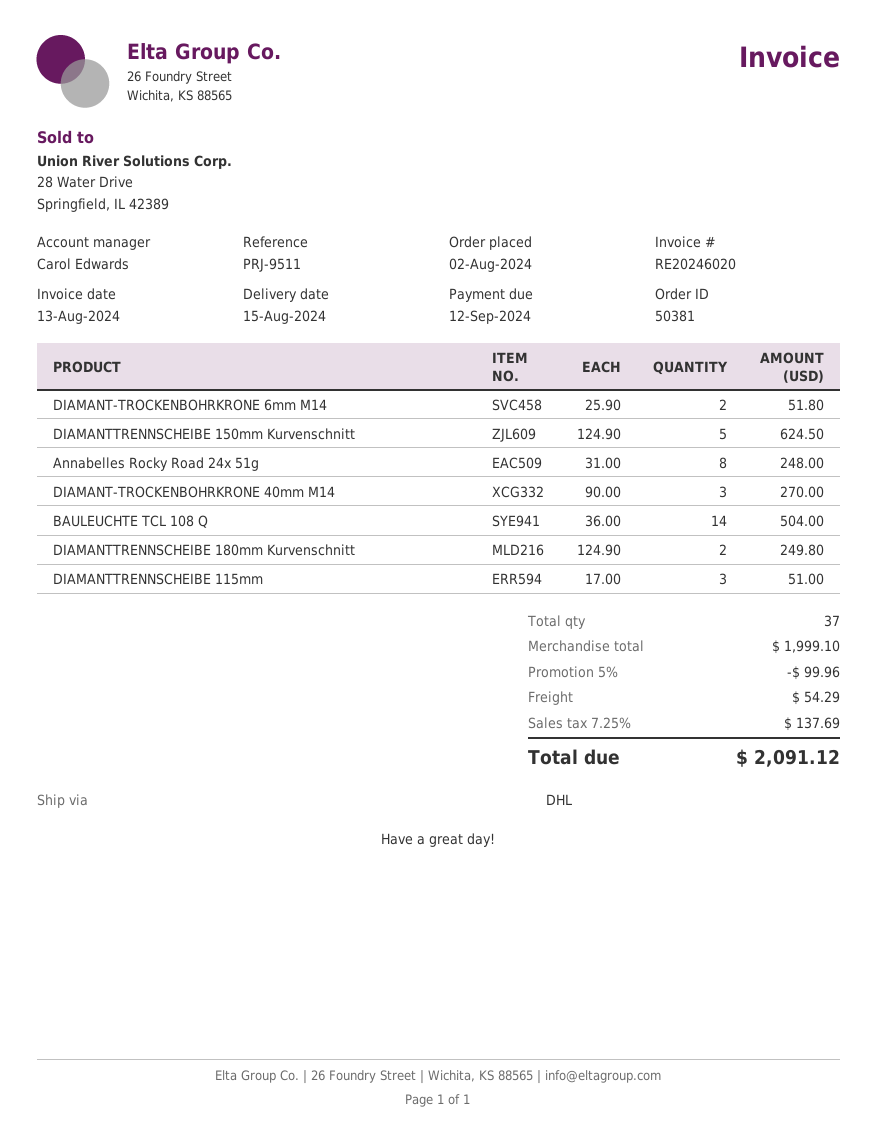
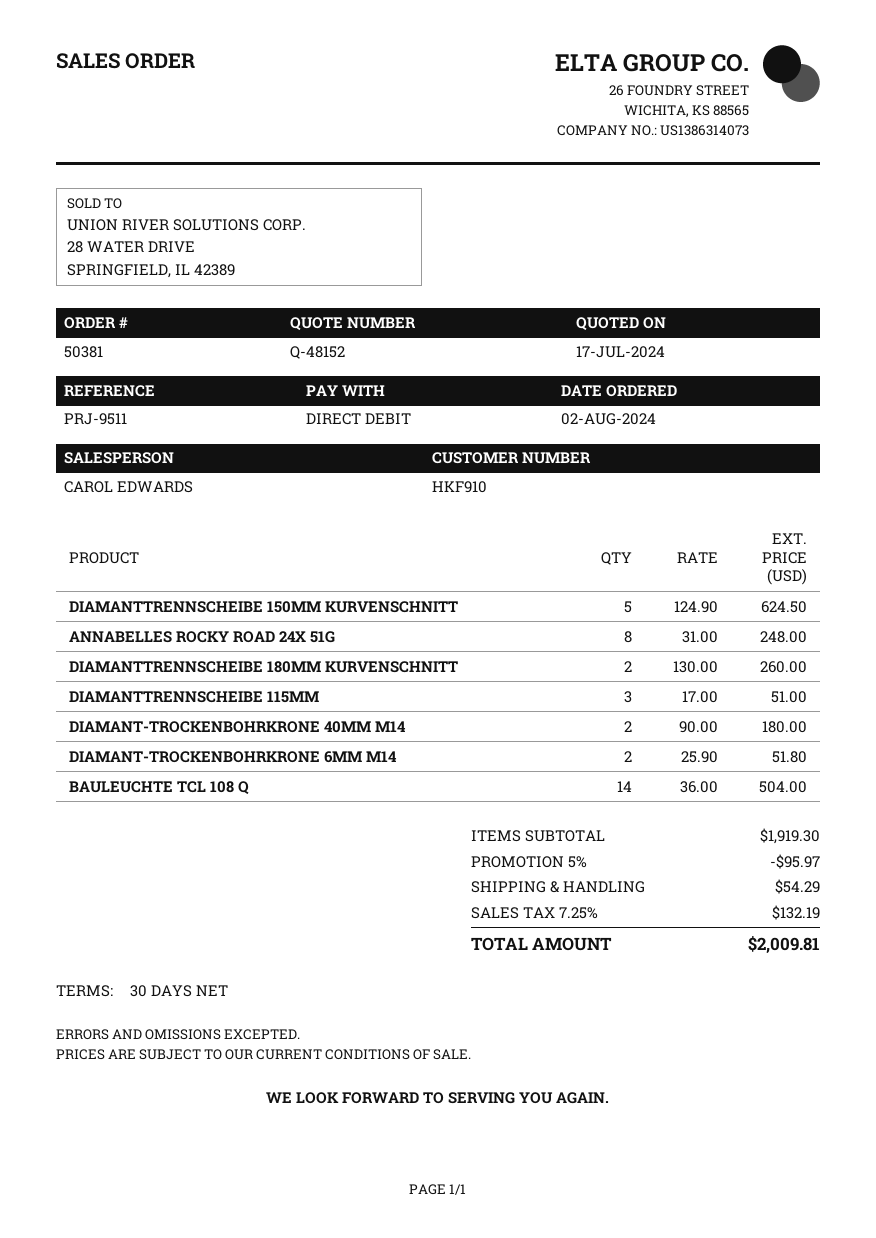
DIAMANT-TROCKENBOHRKRONE 40mm M14: 3 x 90.00 = 270.00 -> 2 x 90.00 = 180.00
DIAMANTTRENNSCHEIBE 180mm Kurvenschnitt: 2 x 124.90 = 249.80 -> 2 x 130.00 = 260.00
subtotal: 1999.10 -> 1919.30
discount: 5% = 99.96 -> 5% = 95.97
tax: 7.25% = 137.69 -> 7.25% = 132.19
total: 2091.12 -> 2009.81

